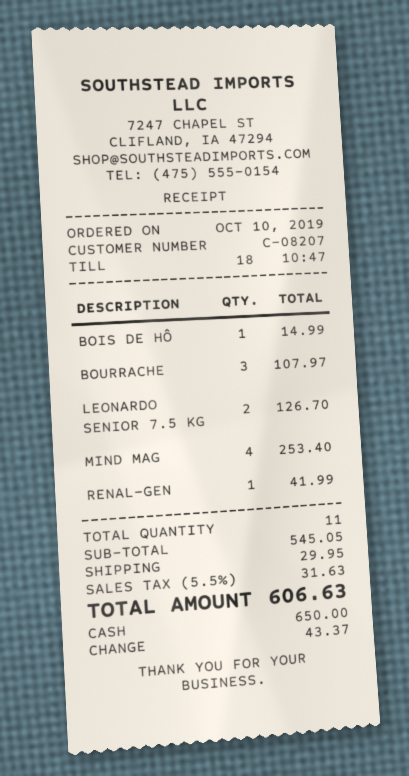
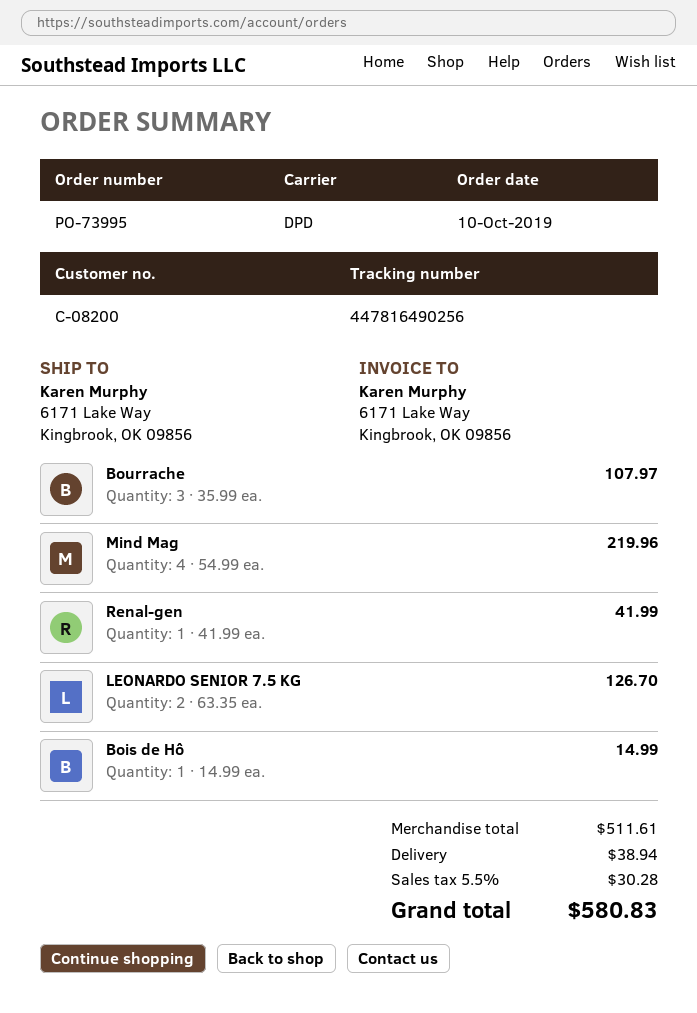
customer number: C-08207 -> C-08200
MIND MAG: 4 for 253.40 -> 4 for 219.96
subtotal: 545.05 -> 511.61
shipping: 29.95 -> 38.94
tax: 5.5% = 31.63 -> 5.5% = 30.28
total: 606.63 -> 580.83

